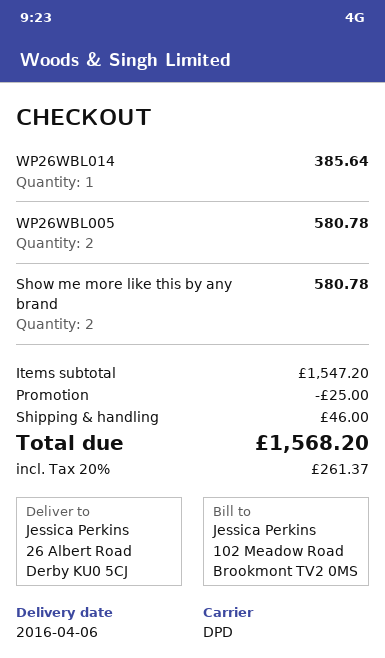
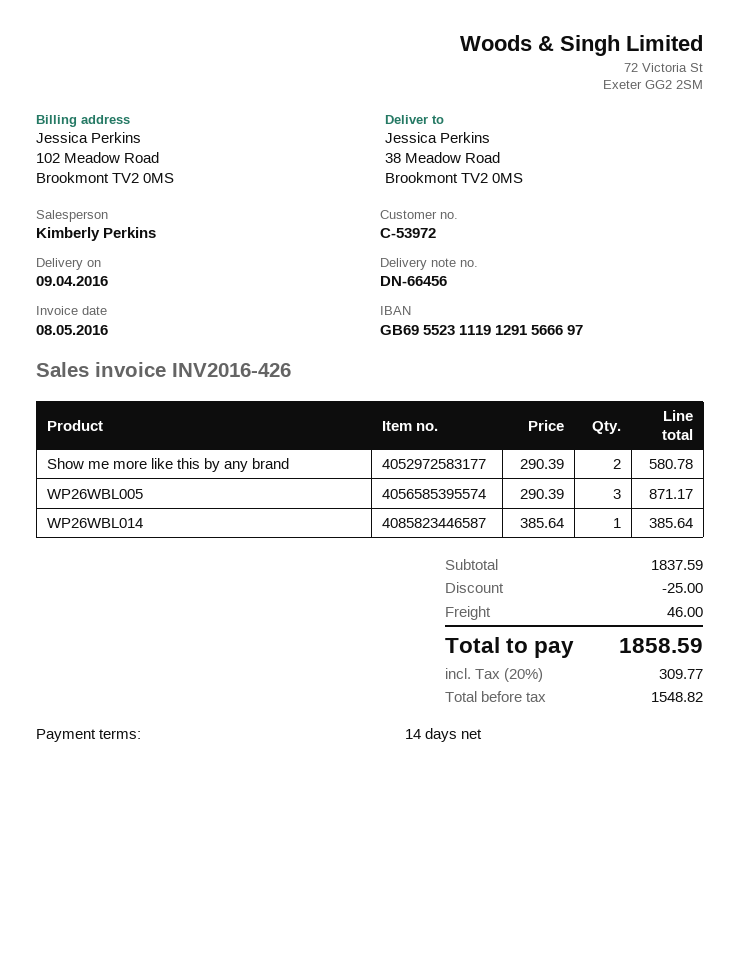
delivery date: 2016-04-06 -> 2016-04-09
ship to: 26 Albert Road, Derby KU0 5CJ -> 38 Meadow Road, Brookmont TV2 0MS
WP26WBL005: 2 for 580.78 -> 3 for 871.17
subtotal: 1547.20 -> 1837.59
tax: 20% = 261.37 -> 20% = 309.77
total: 1568.20 -> 1858.59

